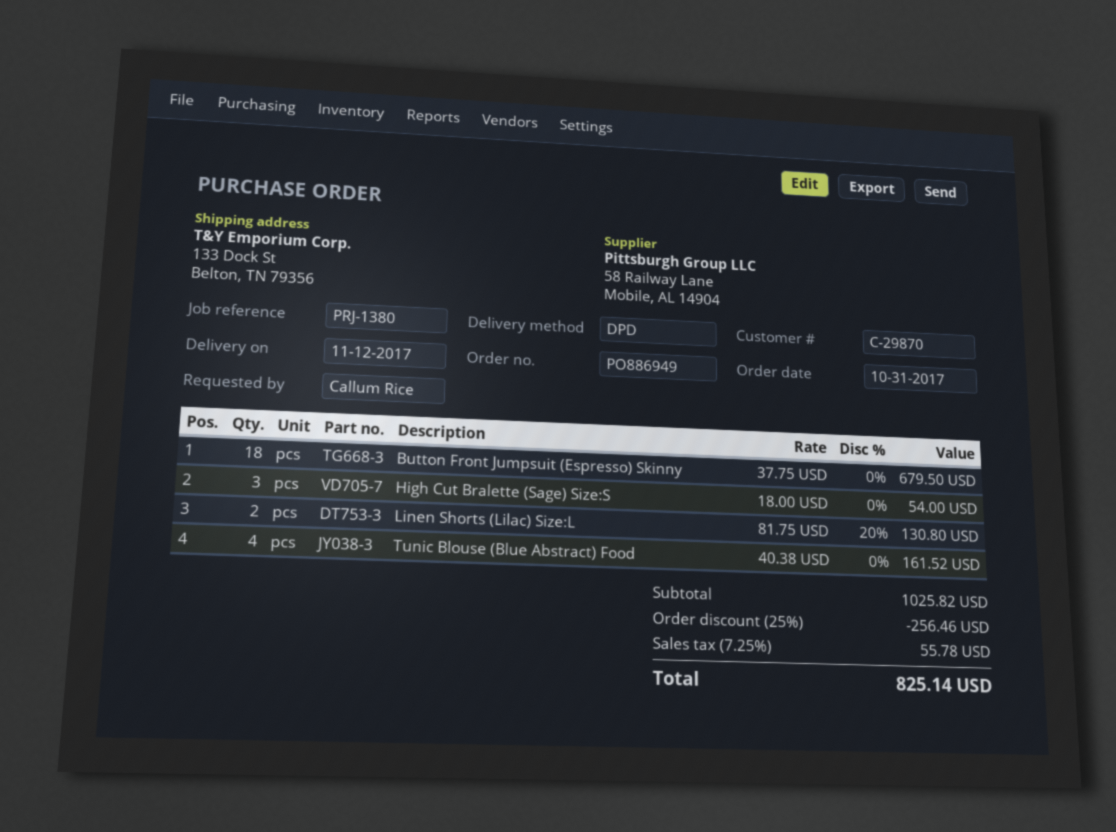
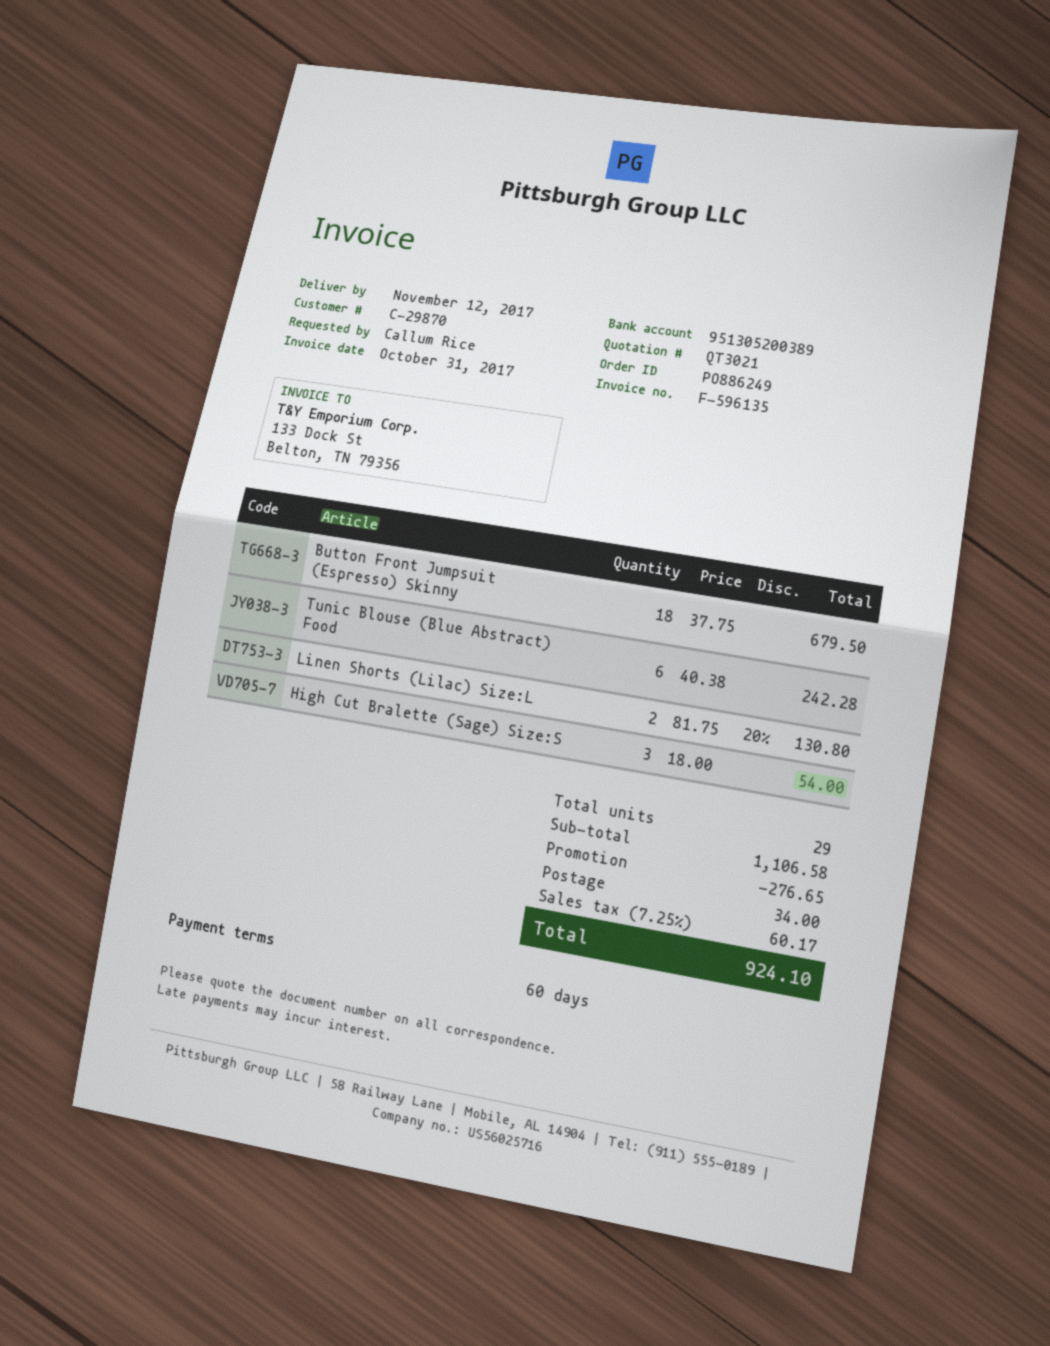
order number: PO886949 -> PO886249
Tunic Blouse (Blue Abstract) Food: 4 x 40.38 = 161.52 -> 6 x 40.38 = 242.28
subtotal: 1025.82 -> 1106.58
discount: 256.46 -> 276.65
shipping: none -> 34.00
tax: 7.25% = 55.78 -> 7.25% = 60.17
total: 825.14 -> 924.10

